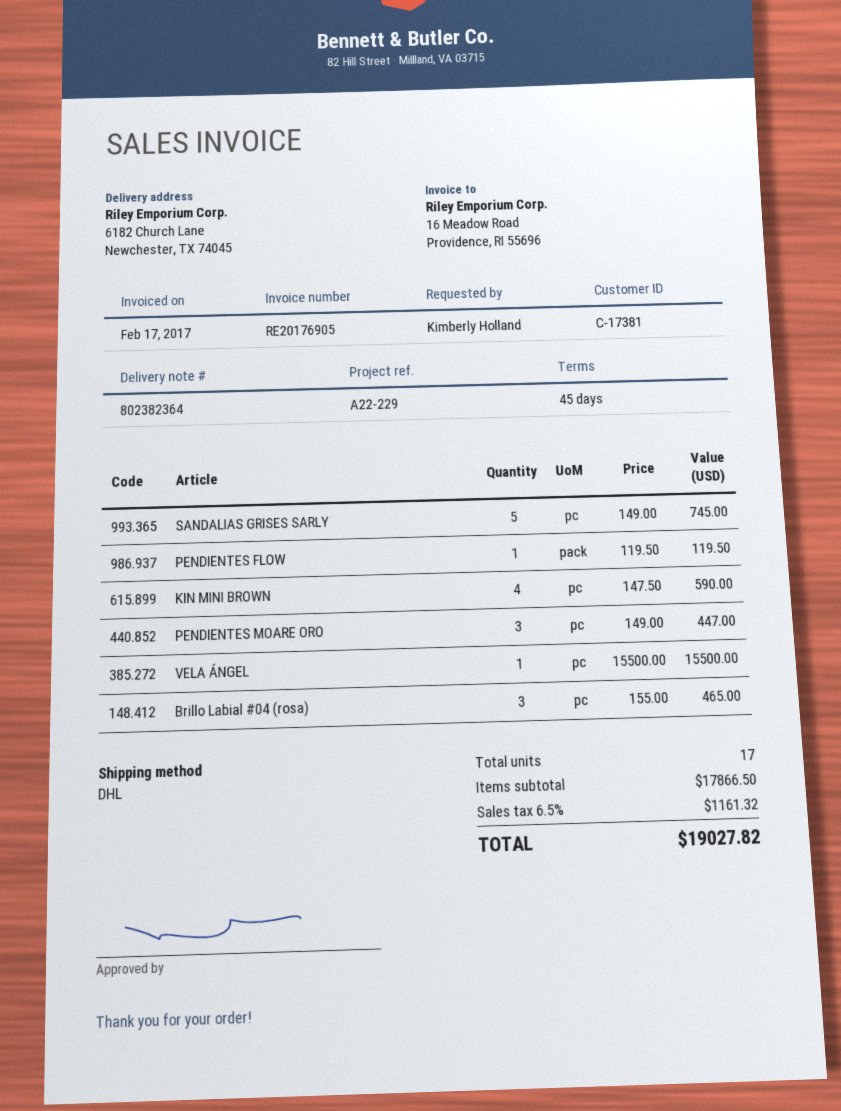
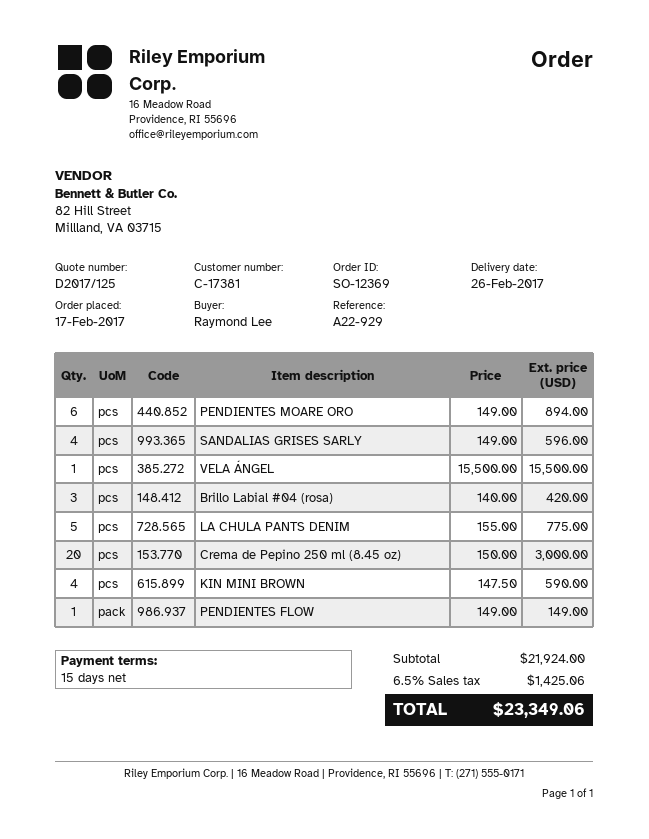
payment terms: 45 days -> 15 days
reference: A22-229 -> A22-929
ordered by: Kimberly Holland -> Raymond Lee
SANDALIAS GRISES SARLY: 5 x 149.00 = 745.00 -> 4 x 149.00 = 596.00
PENDIENTES FLOW: 1 x 119.50 = 119.50 -> 1 x 149.00 = 149.00
PENDIENTES MOARE ORO: 3 x 149.00 = 447.00 -> 6 x 149.00 = 894.00
Brillo Labial #04 (rosa): 3 x 155.00 = 465.00 -> 3 x 140.00 = 420.00
LA CHULA PANTS DENIM: none -> 5 x 155.00 = 775.00
Crema de Pepino 250 ml (8.45 oz): none -> 20 x 150.00 = 3000.00
subtotal: 17866.50 -> 21924.00
tax: 6.5% = 1161.32 -> 6.5% = 1425.06
total: 19027.82 -> 23349.06

